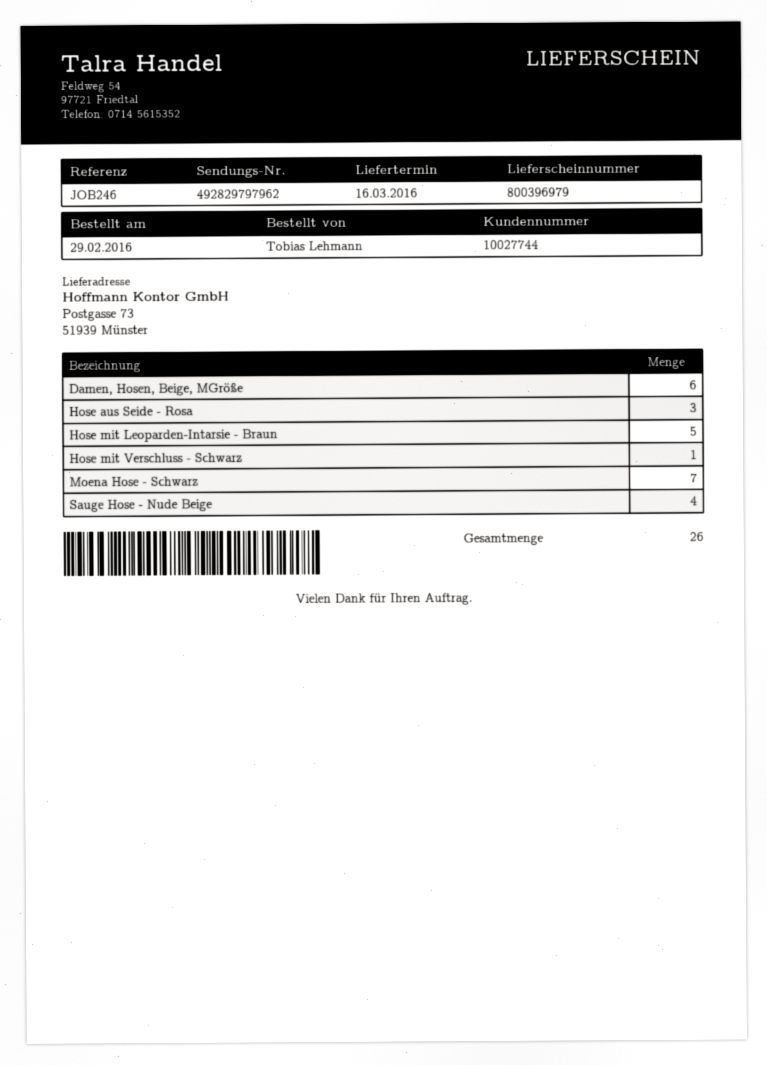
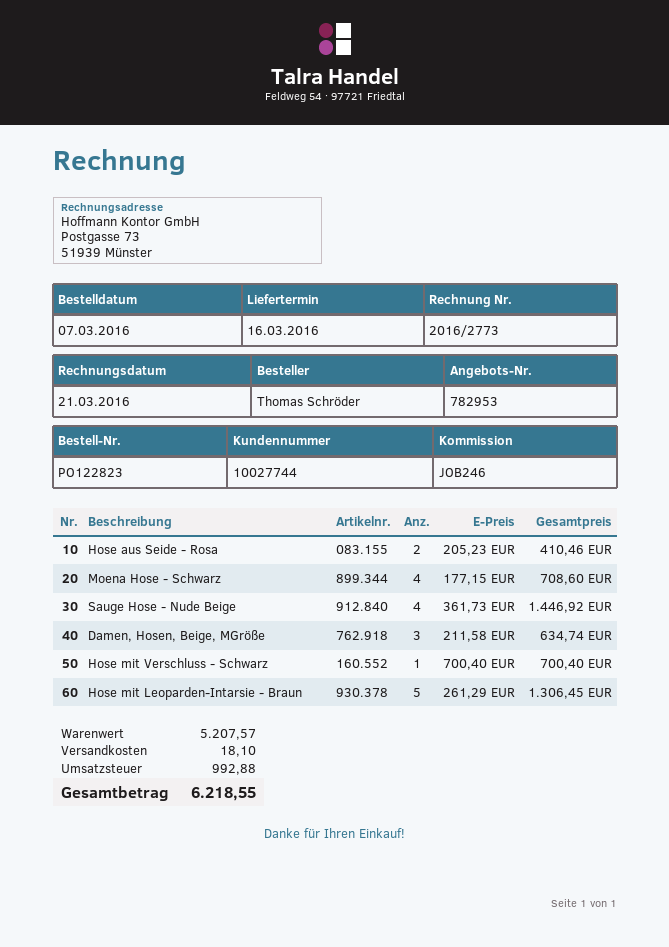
order date: 2016-02-29 -> 2016-03-07
ordered by: Tobias Lehmann -> Thomas Schröder
Damen, Hosen, Beige, MGröße: 6 -> 3
Hose aus Seide - Rosa: 3 -> 2
Moena Hose - Schwarz: 7 -> 4

